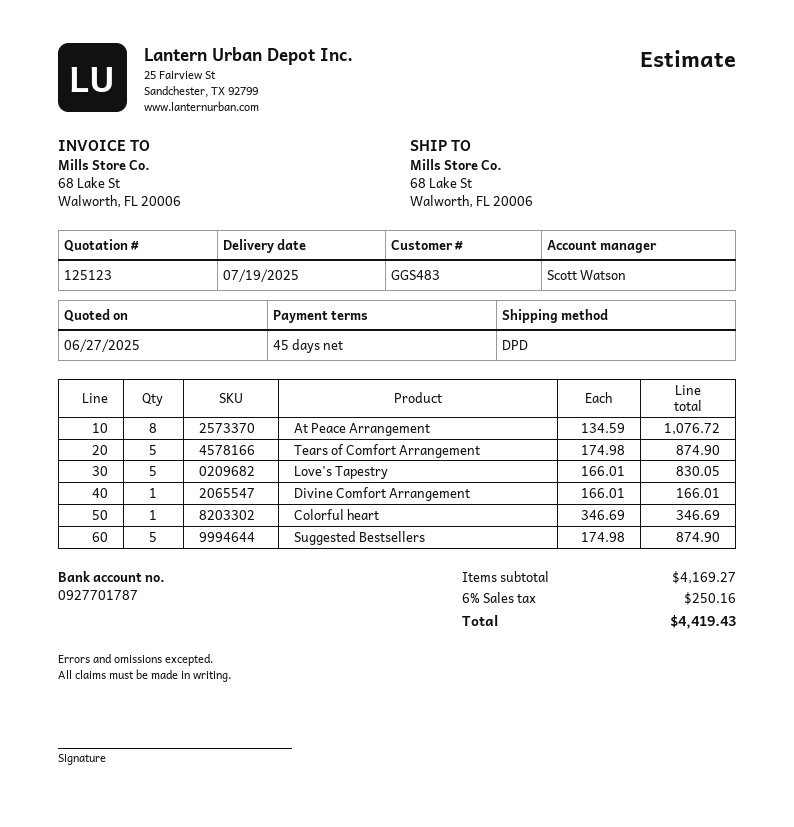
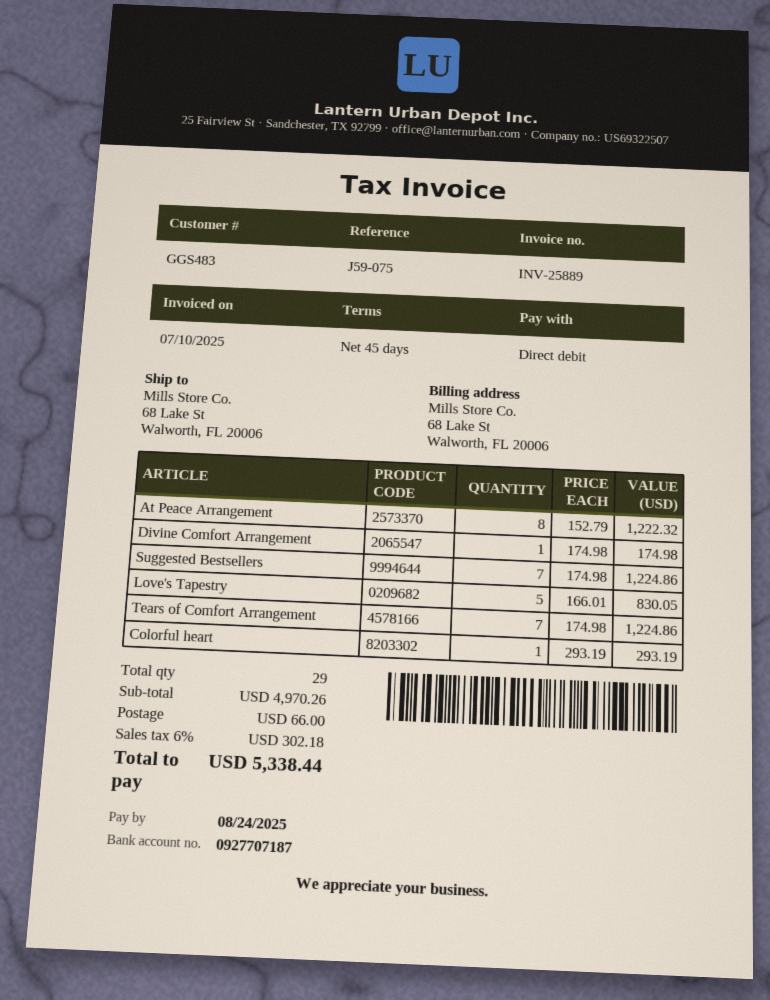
bank account: 0927701787 -> 0927707187
At Peace Arrangement: 8 x 134.59 = 1076.72 -> 8 x 152.79 = 1222.32
Tears of Comfort Arrangement: 5 x 174.98 = 874.90 -> 7 x 174.98 = 1224.86
Divine Comfort Arrangement: 1 x 166.01 = 166.01 -> 1 x 174.98 = 174.98
Colorful heart: 1 x 346.69 = 346.69 -> 1 x 293.19 = 293.19
Suggested Bestsellers: 5 x 174.98 = 874.90 -> 7 x 174.98 = 1224.86
subtotal: 4169.27 -> 4970.26
shipping: none -> 66.00
tax: 6% = 250.16 -> 6% = 302.18
total: 4419.43 -> 5338.44

